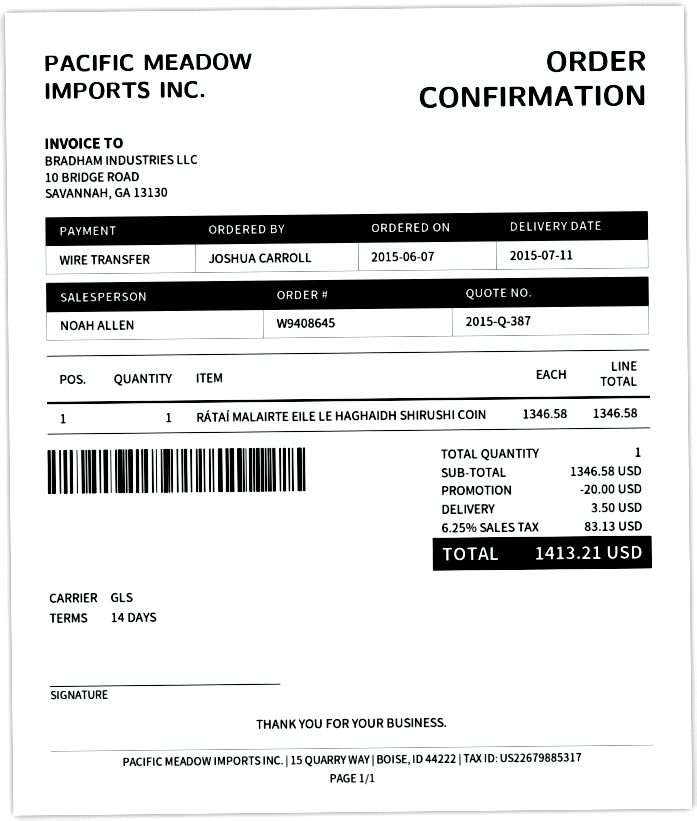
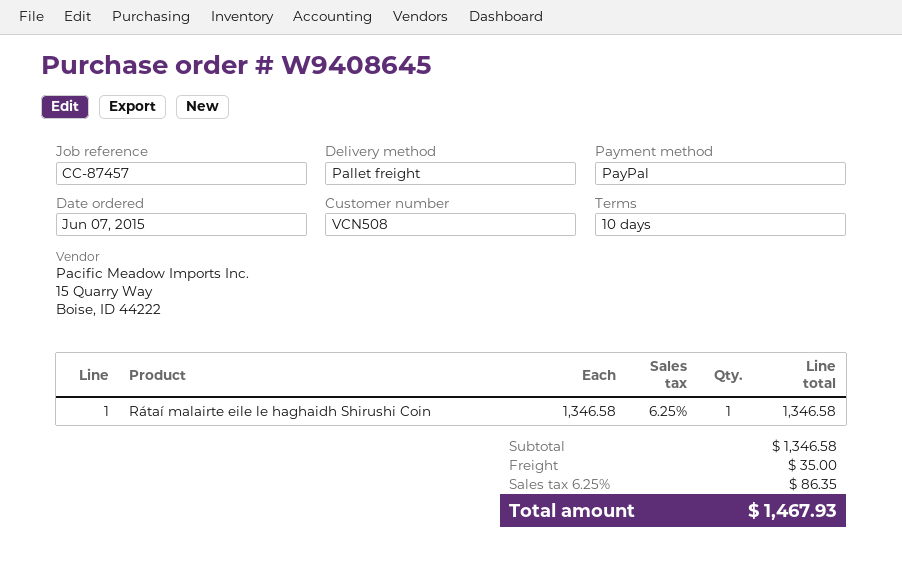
payment terms: 14 days -> 10 days
payment method: bank transfer -> PayPal
shipping method: GLS -> pallet freight
discount: 20.00 -> none
shipping: 3.50 -> 35.00
tax: 6.25% = 83.13 -> 6.25% = 86.35
total: 1413.21 -> 1467.93

